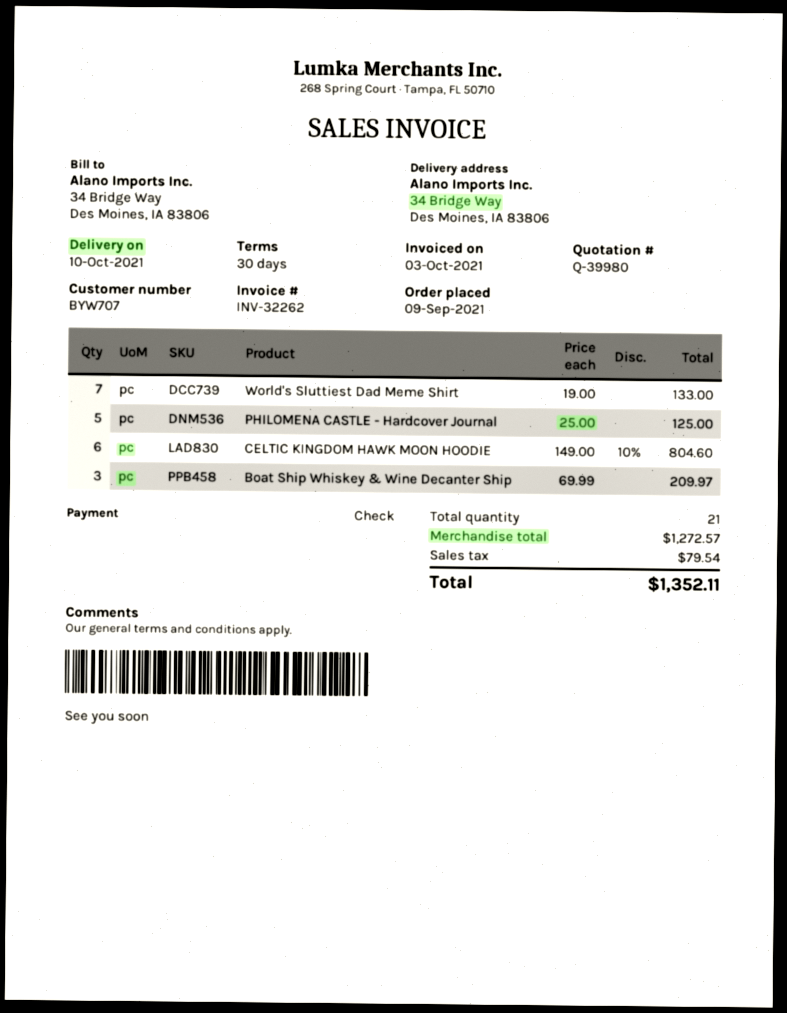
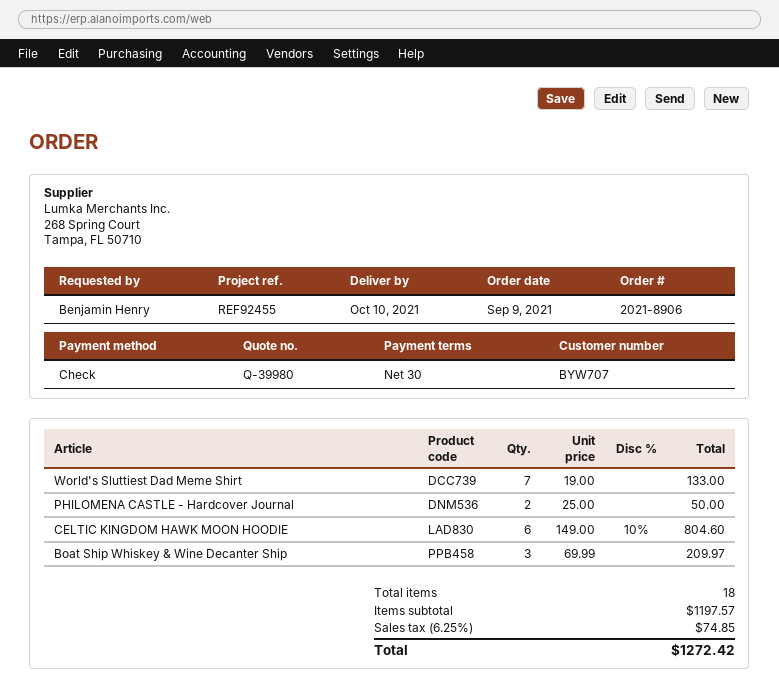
PHILOMENA CASTLE - Hardcover Journal: 5 x 25.00 = 125.00 -> 2 x 25.00 = 50.00
total quantity: 21 -> 18
subtotal: 1272.57 -> 1197.57
tax: 79.54 -> 74.85
total: 1352.11 -> 1272.42

